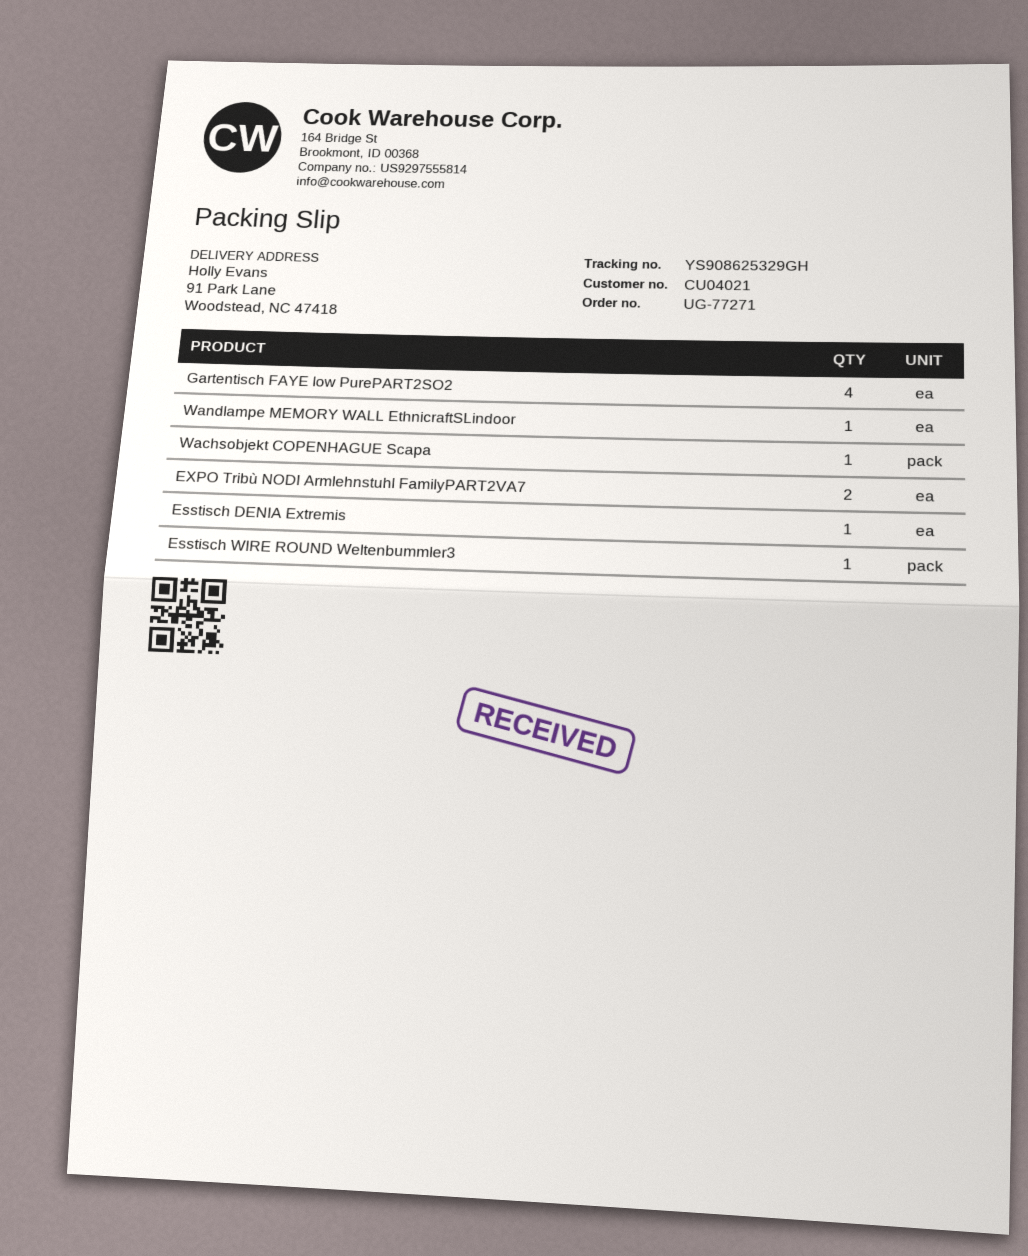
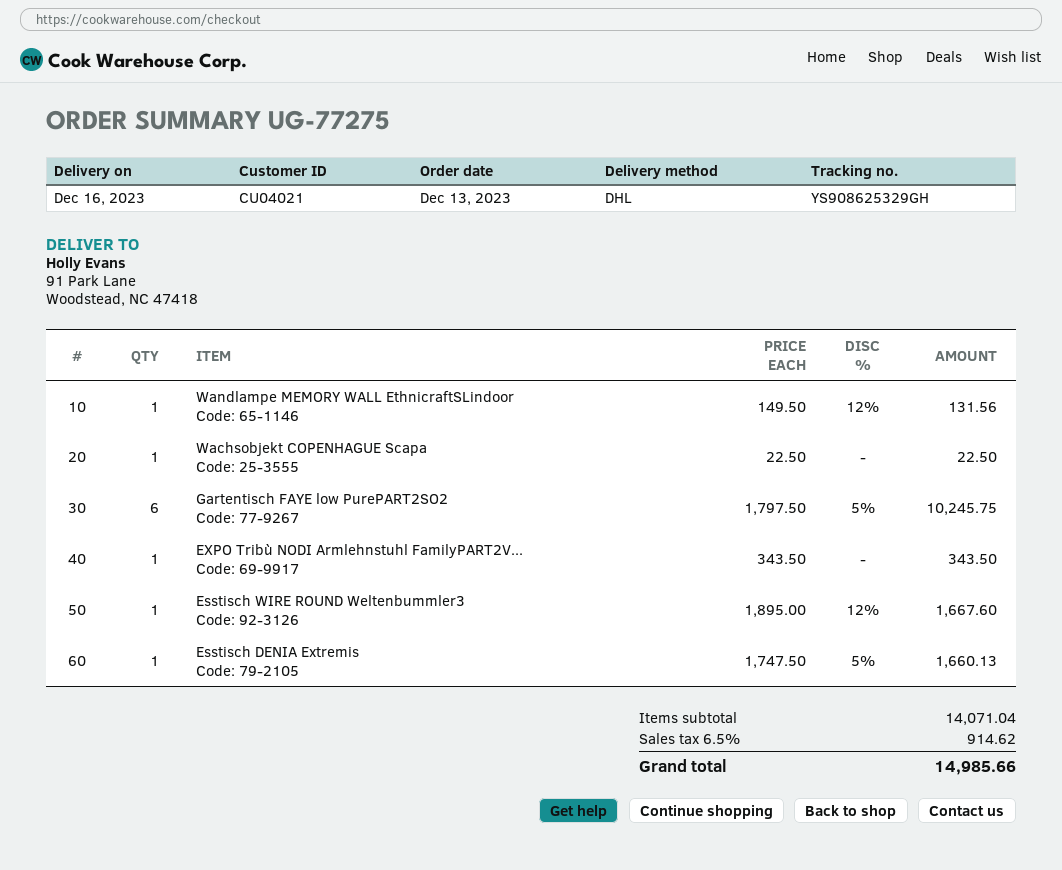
order number: UG-77271 -> UG-77275
Gartentisch FAYE low PurePART2SO2: 4 -> 6
EXPO Tribù NODI Armlehnstuhl FamilyPART2VA7: 2 -> 1

